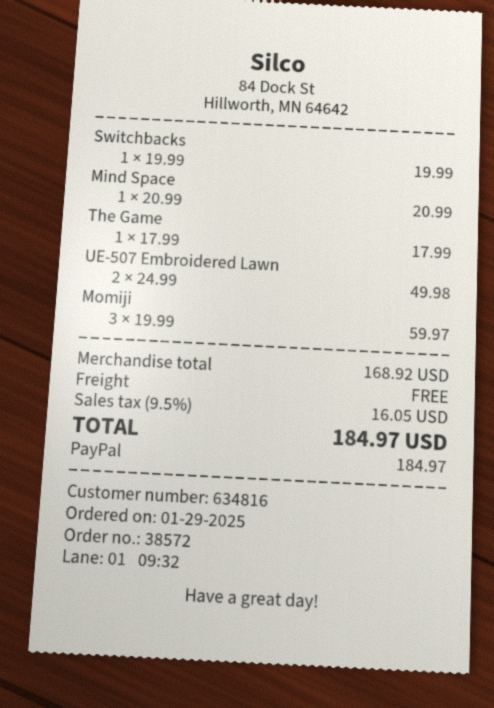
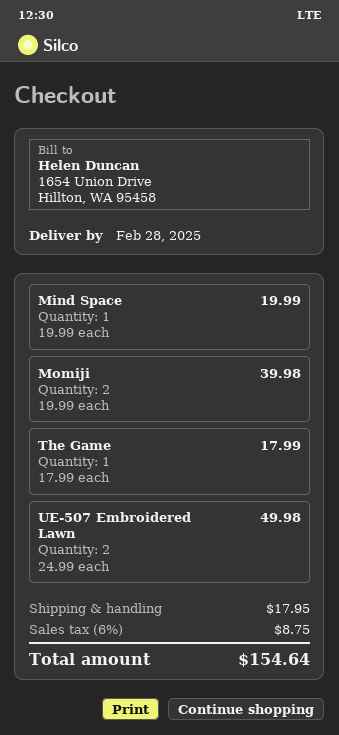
Switchbacks: 1 x 19.99 = 19.99 -> none
Mind Space: 1 x 20.99 = 20.99 -> 1 x 19.99 = 19.99
Momiji: 3 x 19.99 = 59.97 -> 2 x 19.99 = 39.98
shipping: 0.00 -> 17.95
tax: 9.5% = 16.05 -> 6% = 8.75
total: 184.97 -> 154.64

